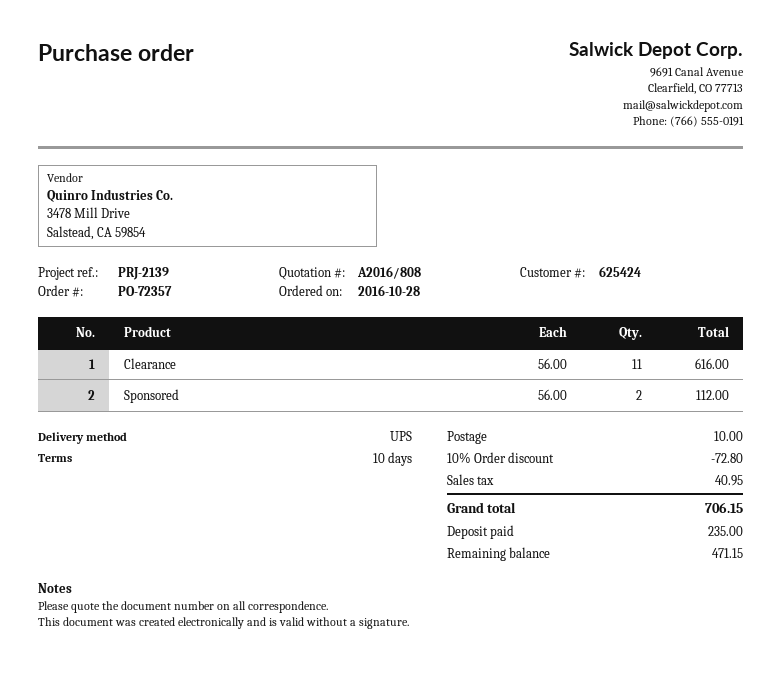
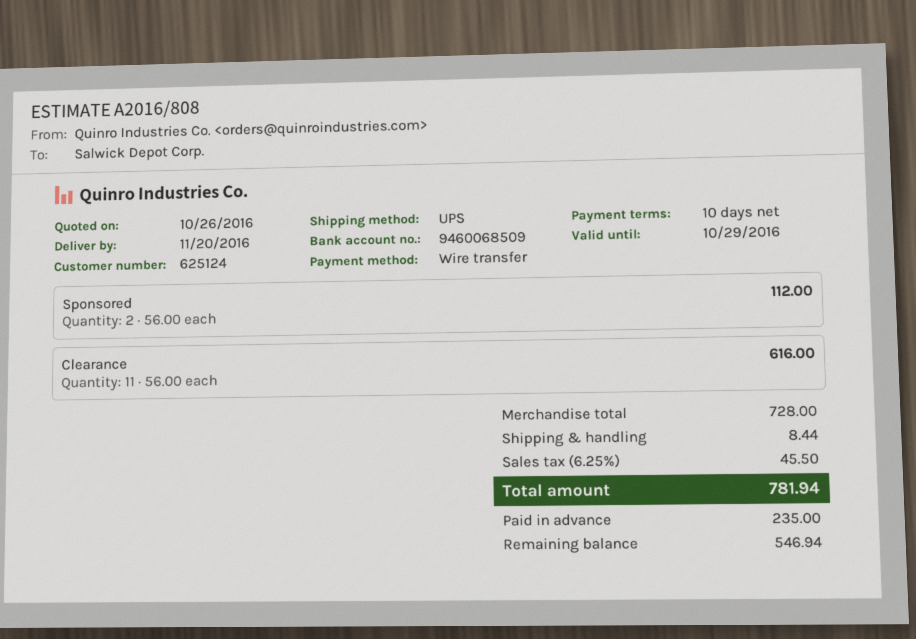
customer number: 625424 -> 625124
discount: 10% = 72.80 -> none
shipping: 10.00 -> 8.44
tax: 40.95 -> 45.50
total: 706.15 -> 781.94
balance: 471.15 -> 546.94

